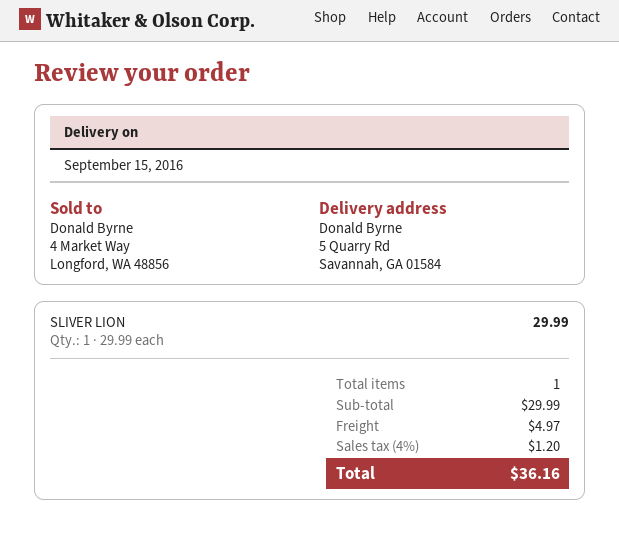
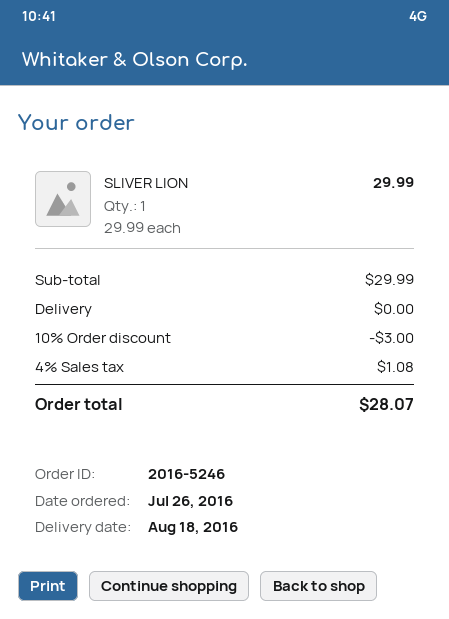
delivery date: 2016-09-15 -> 2016-08-18
discount: none -> 10% = 3.00
shipping: 4.97 -> 0.00
tax: 4% = 1.20 -> 4% = 1.08
total: 36.16 -> 28.07

